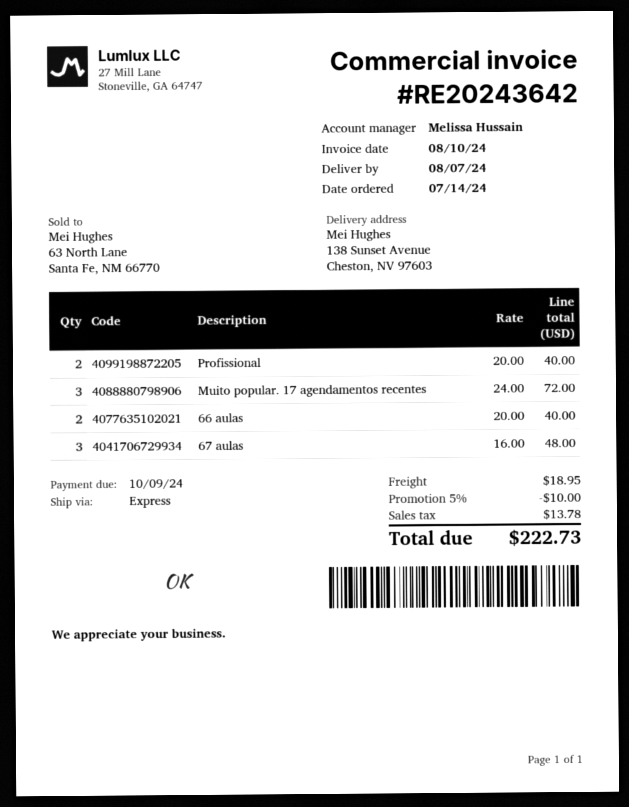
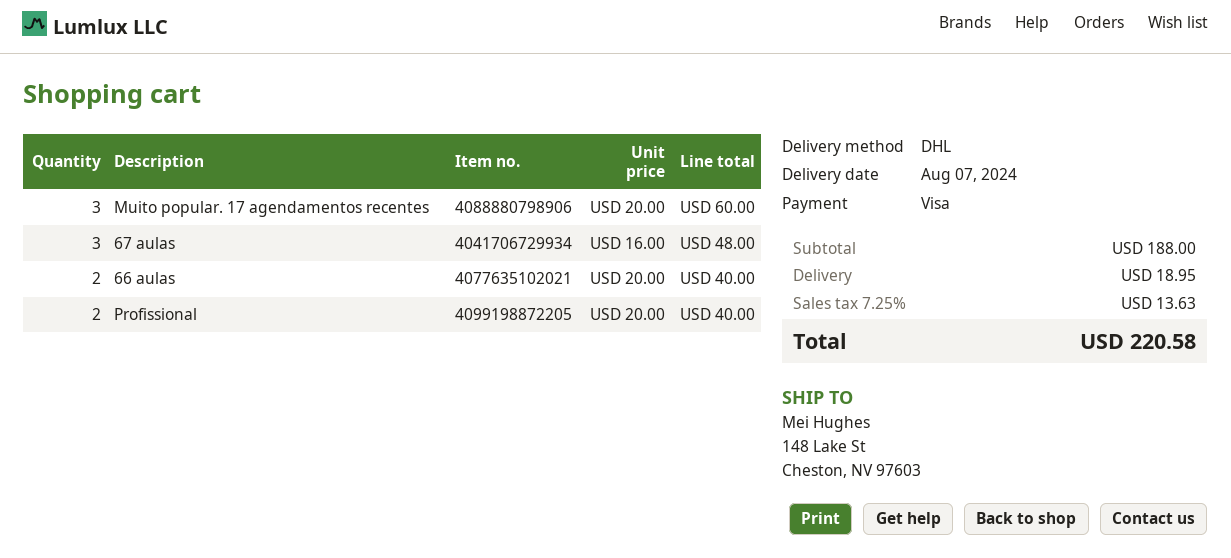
shipping method: express -> DHL
ship to: 138 Sunset Avenue, Cheston, NV 97603 -> 148 Lake St, Cheston, NV 97603
Muito popular. 17 agendamentos recentes: 3 x 24.00 = 72.00 -> 3 x 20.00 = 60.00
discount: 5% = 10.00 -> none
tax: 13.78 -> 13.63
total: 222.73 -> 220.58

